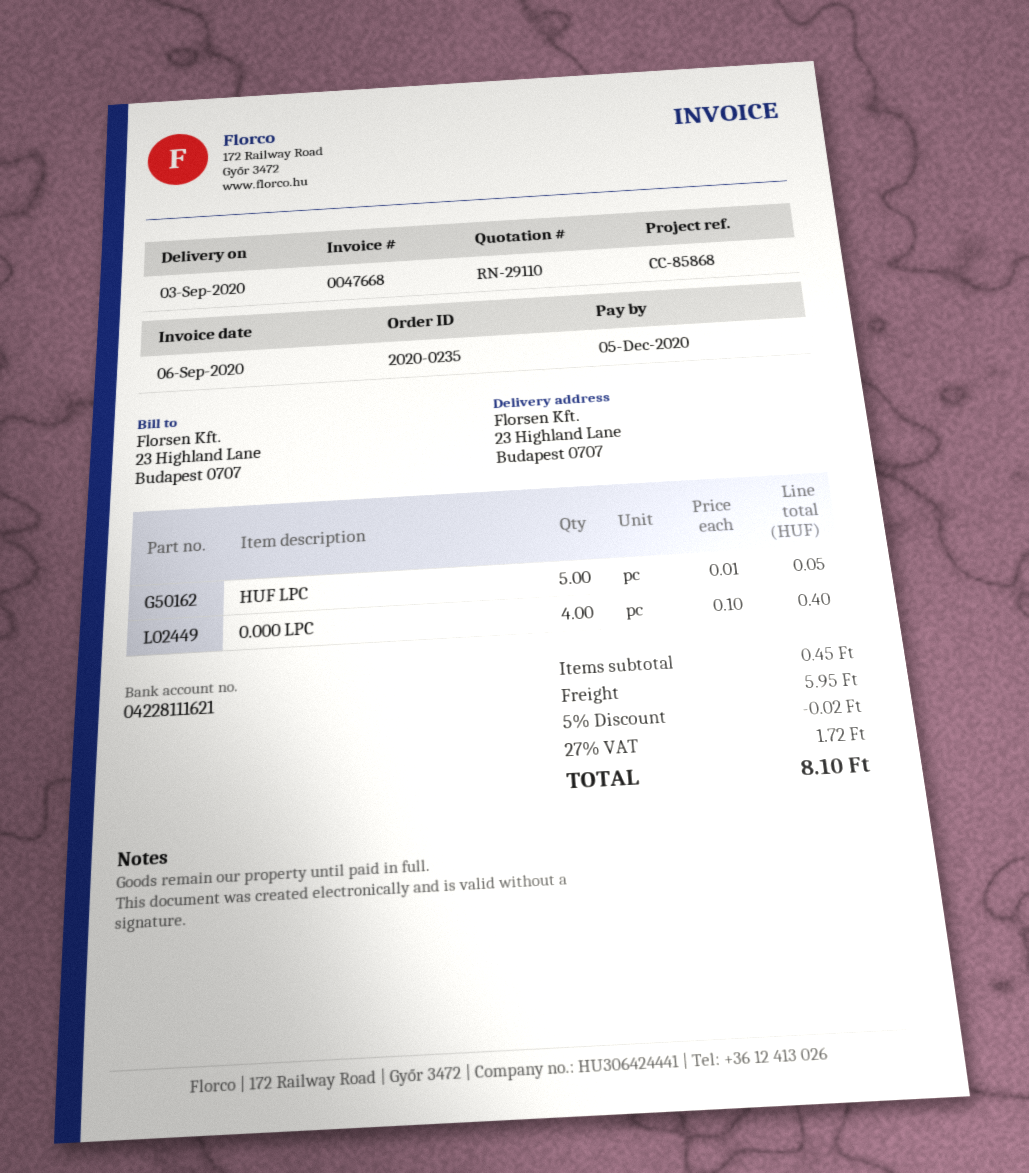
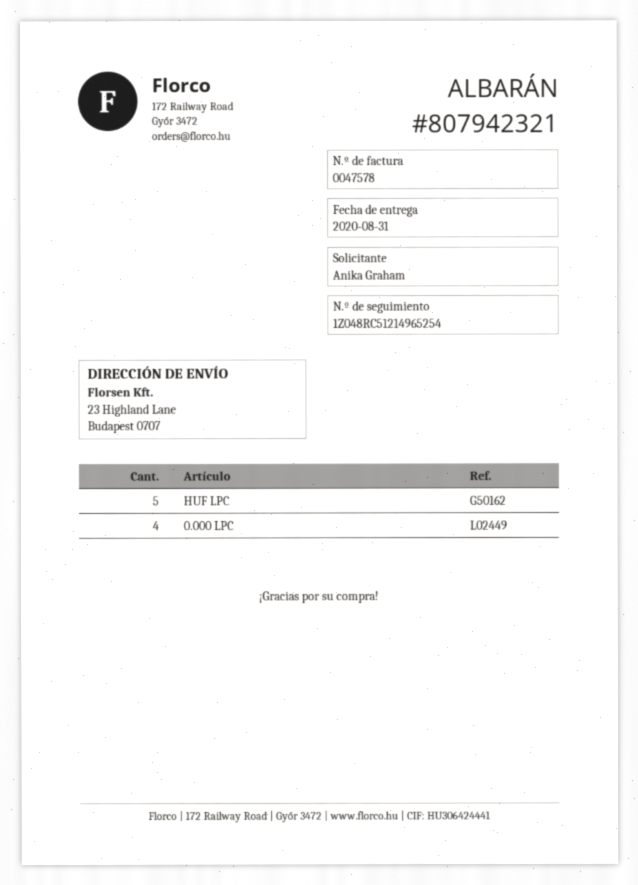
delivery date: 2020-09-03 -> 2020-08-31
invoice number: 0047668 -> 0047578

